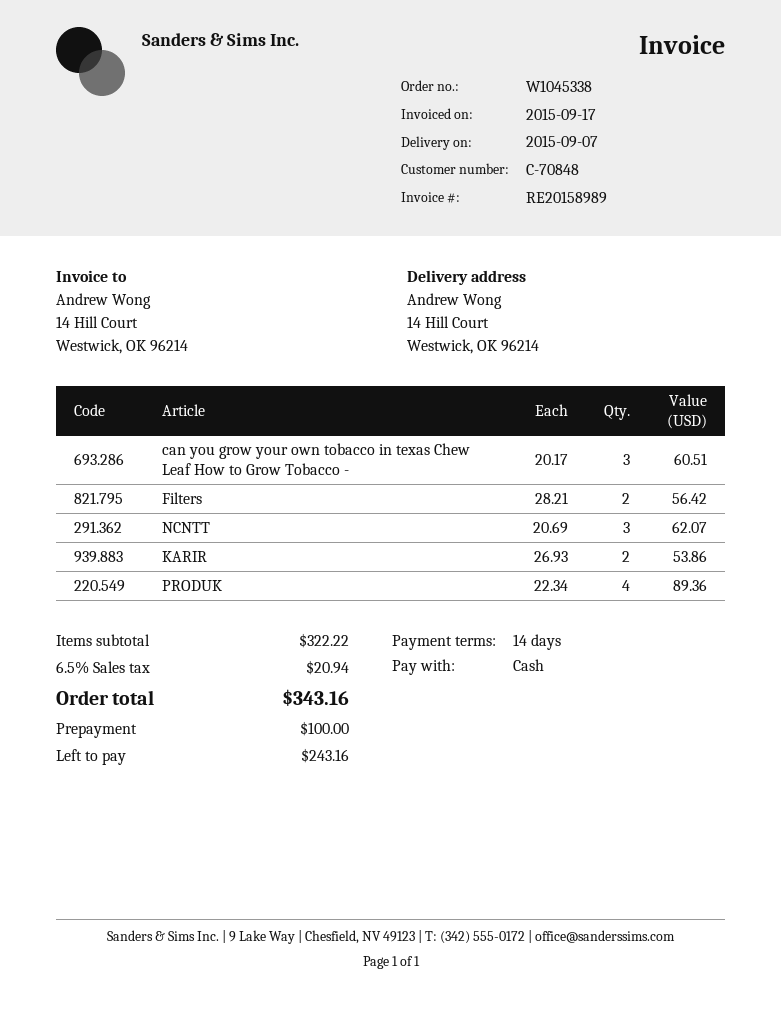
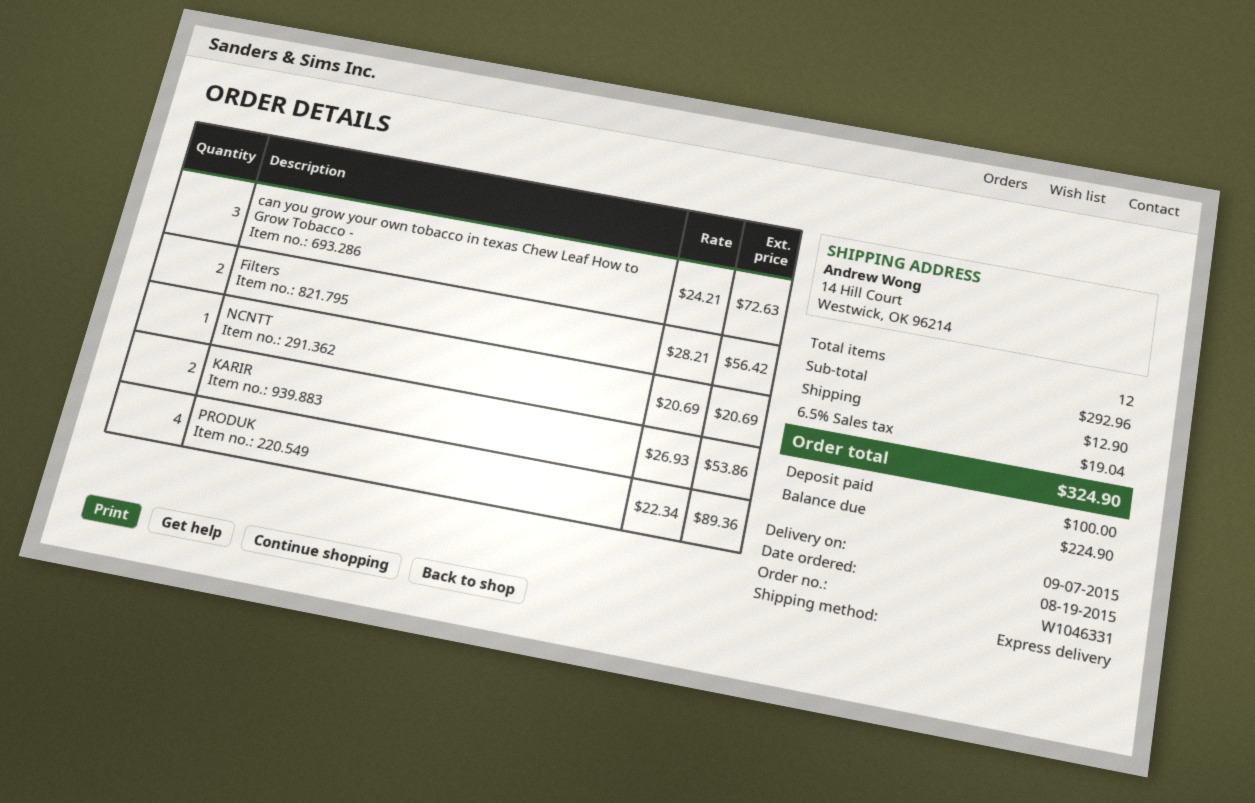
order number: W1045338 -> W1046331
can you grow your own tobacco in texas Chew Leaf How to Grow Tobacco -: 3 x 20.17 = 60.51 -> 3 x 24.21 = 72.63
NCNTT: 3 x 20.69 = 62.07 -> 1 x 20.69 = 20.69
subtotal: 322.22 -> 292.96
shipping: none -> 12.90
tax: 6.5% = 20.94 -> 6.5% = 19.04
total: 343.16 -> 324.90
balance: 243.16 -> 224.90

